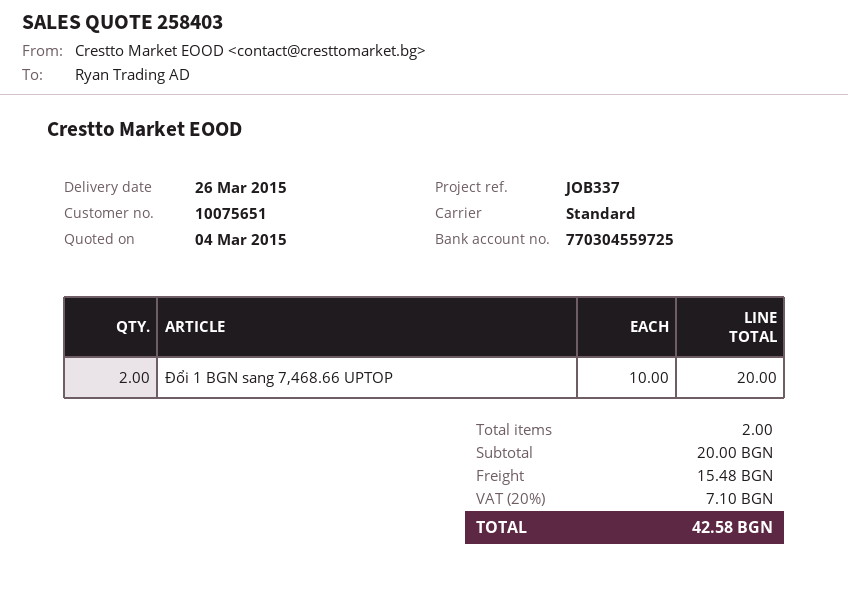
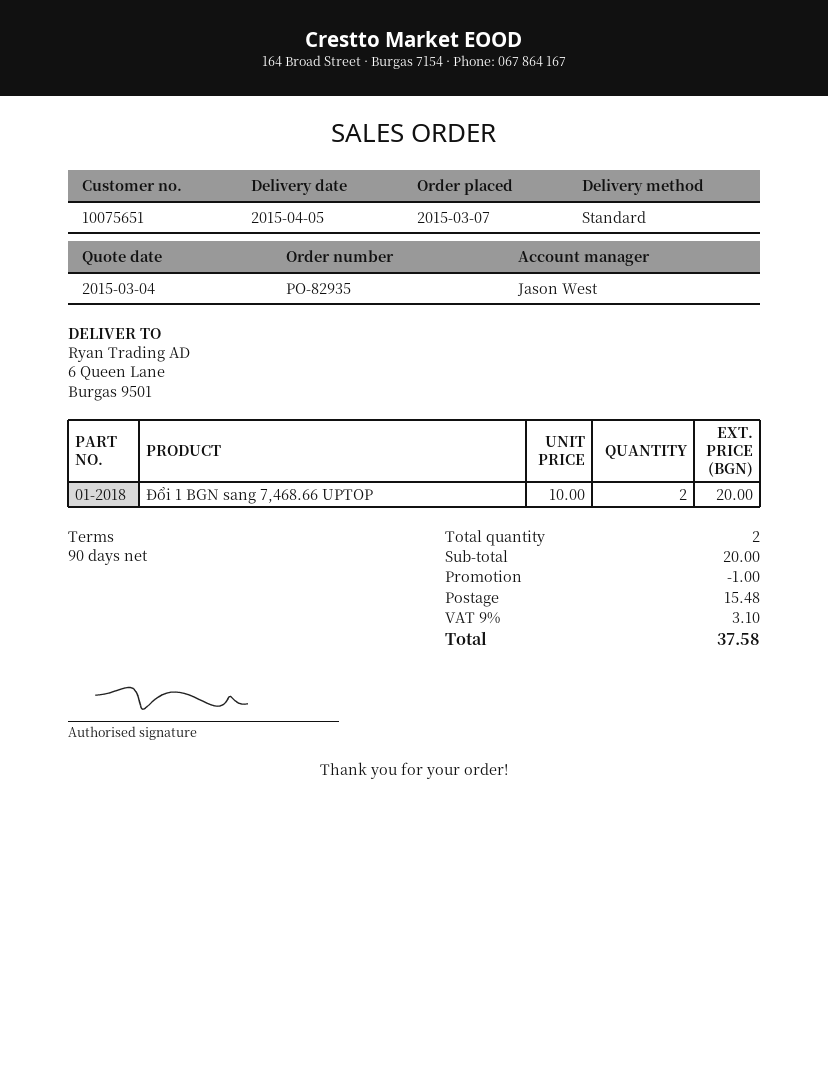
delivery date: 2015-03-26 -> 2015-04-05
discount: none -> 1.00
tax: 20% = 7.10 -> 9% = 3.10
total: 42.58 -> 37.58

